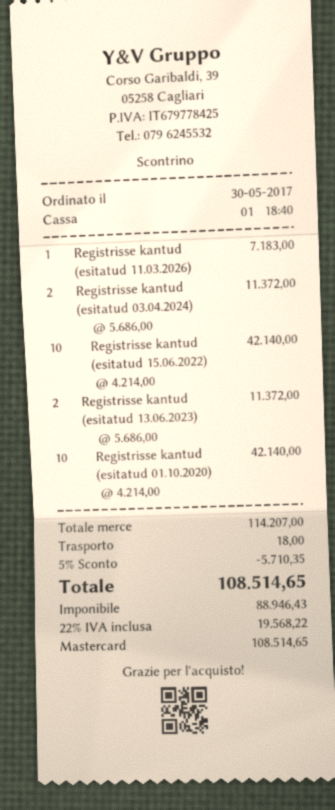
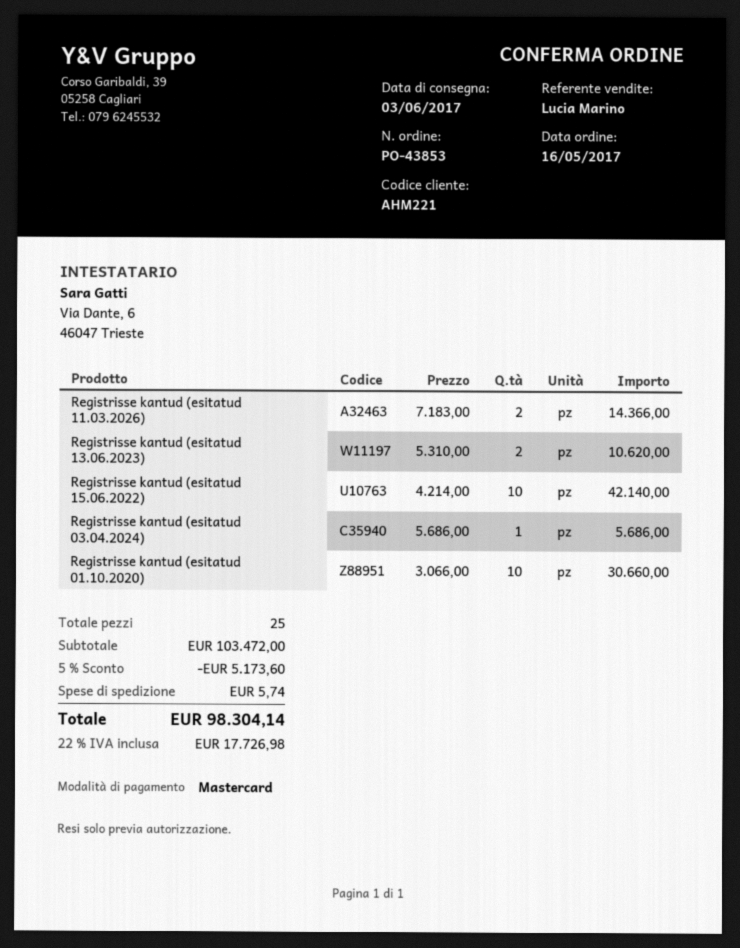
order date: 2017-05-30 -> 2017-05-16
Registrisse kantud (esitatud 11.03.2026): 1 x 7183.00 = 7183.00 -> 2 x 7183.00 = 14366.00
Registrisse kantud (esitatud 03.04.2024): 2 x 5686.00 = 11372.00 -> 1 x 5686.00 = 5686.00
Registrisse kantud (esitatud 13.06.2023): 2 x 5686.00 = 11372.00 -> 2 x 5310.00 = 10620.00
Registrisse kantud (esitatud 01.10.2020): 10 x 4214.00 = 42140.00 -> 10 x 3066.00 = 30660.00
subtotal: 114207.00 -> 103472.00
discount: 5% = 5710.35 -> 5% = 5173.60
shipping: 18.00 -> 5.74
tax: 22% = 19568.22 -> 22% = 17726.98
total: 108514.65 -> 98304.14

